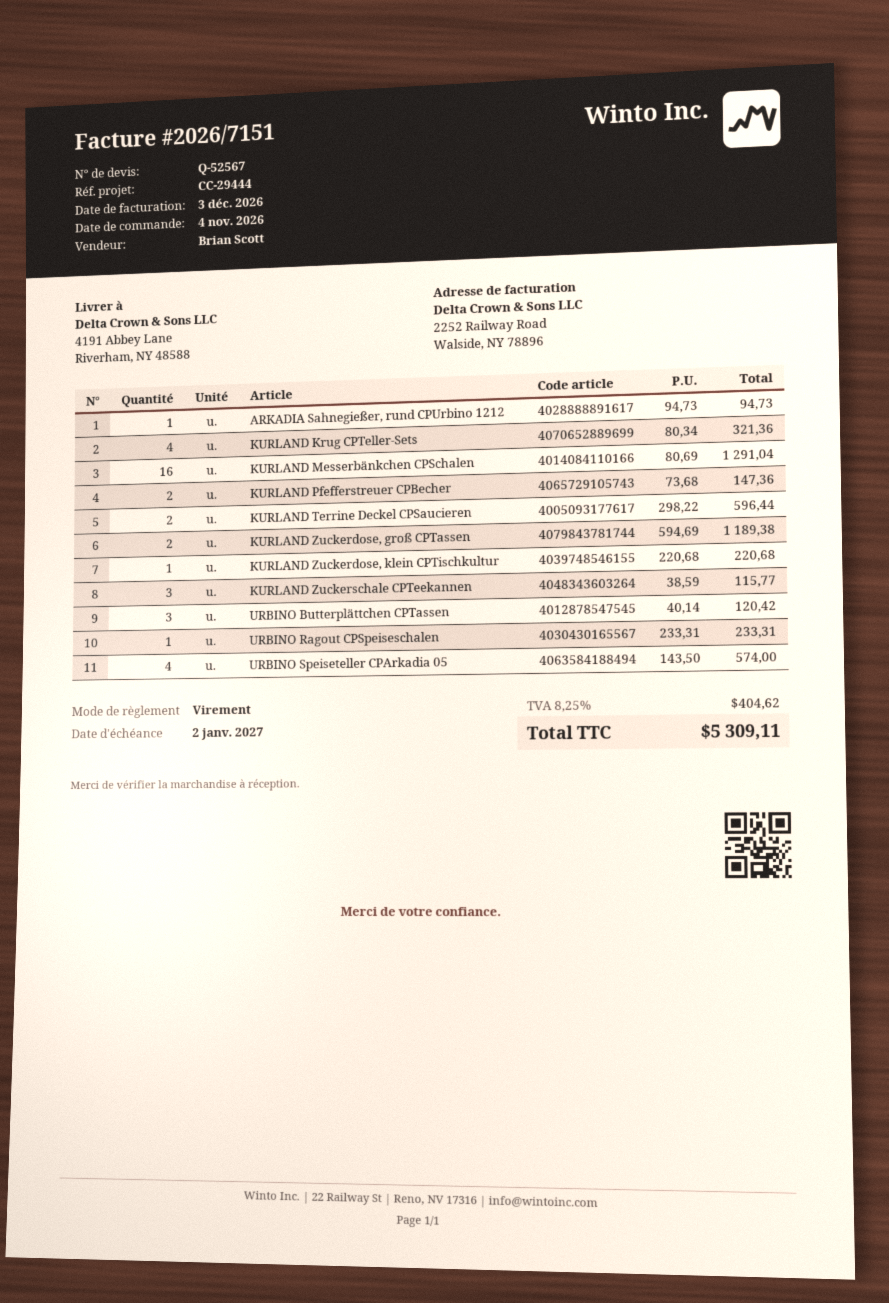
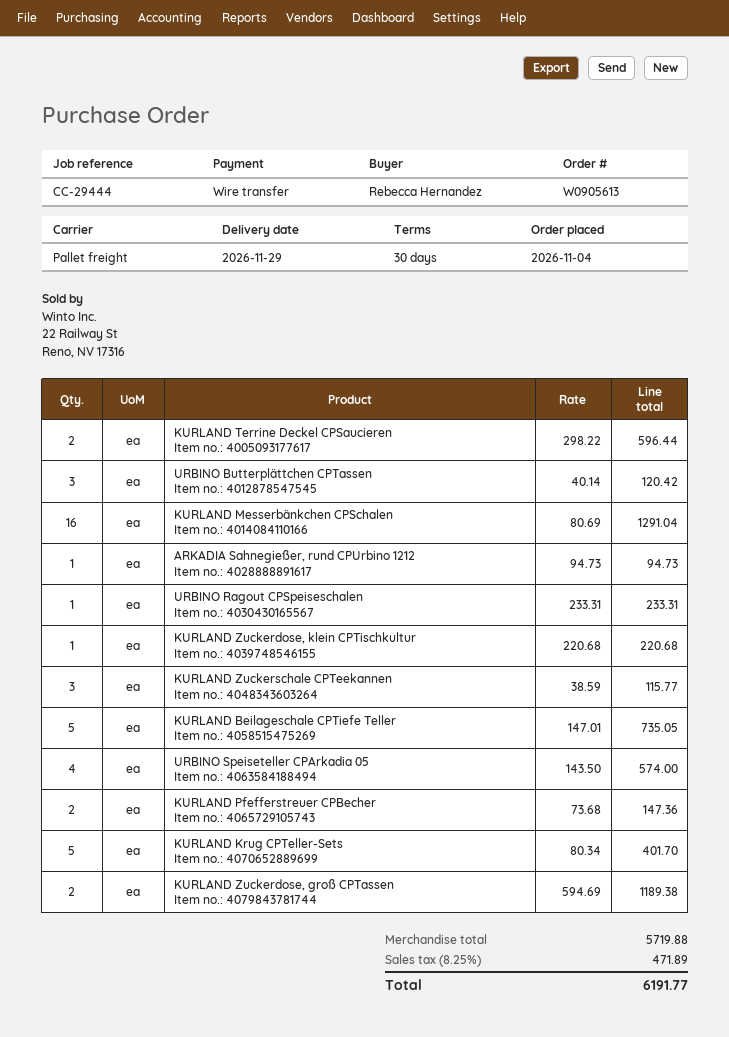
KURLAND Krug CPTeller-Sets: 4 x 80.34 = 321.36 -> 5 x 80.34 = 401.70
KURLAND Beilageschale CPTiefe Teller: none -> 5 x 147.01 = 735.05
tax: 8.25% = 404.62 -> 8.25% = 471.89
total: 5309.11 -> 6191.77

